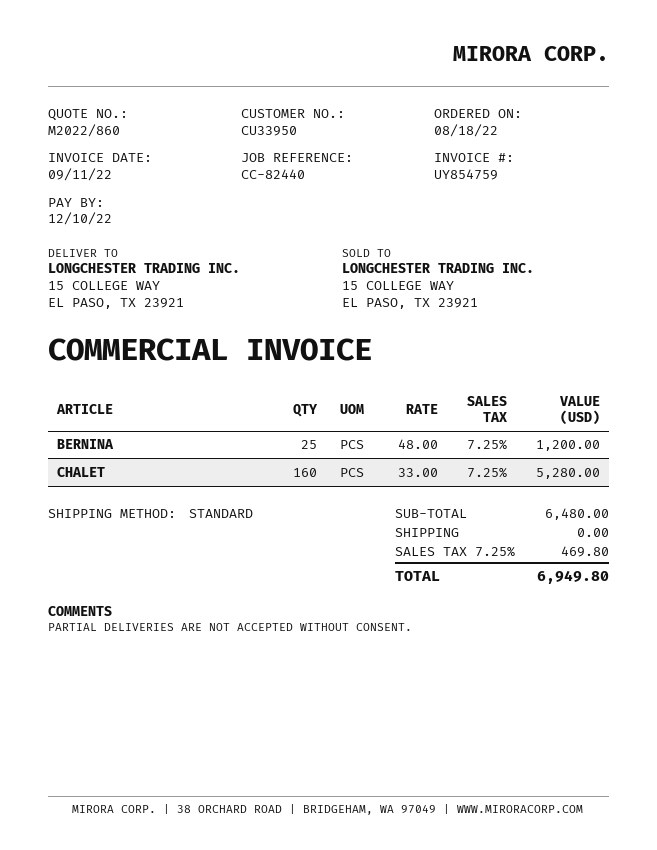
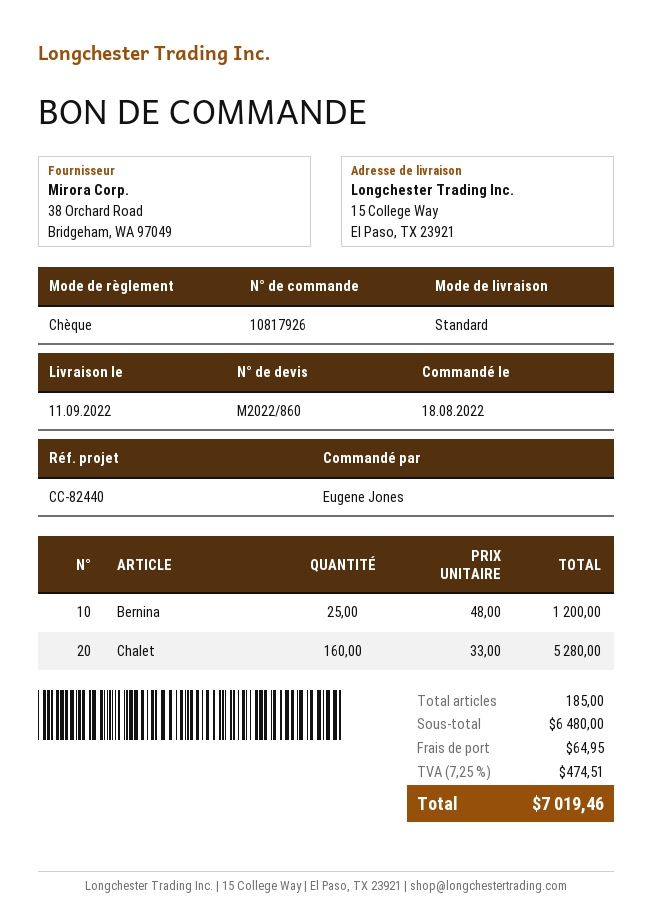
shipping: 0.00 -> 64.95
tax: 7.25% = 469.80 -> 7.25% = 474.51
total: 6949.80 -> 7019.46

